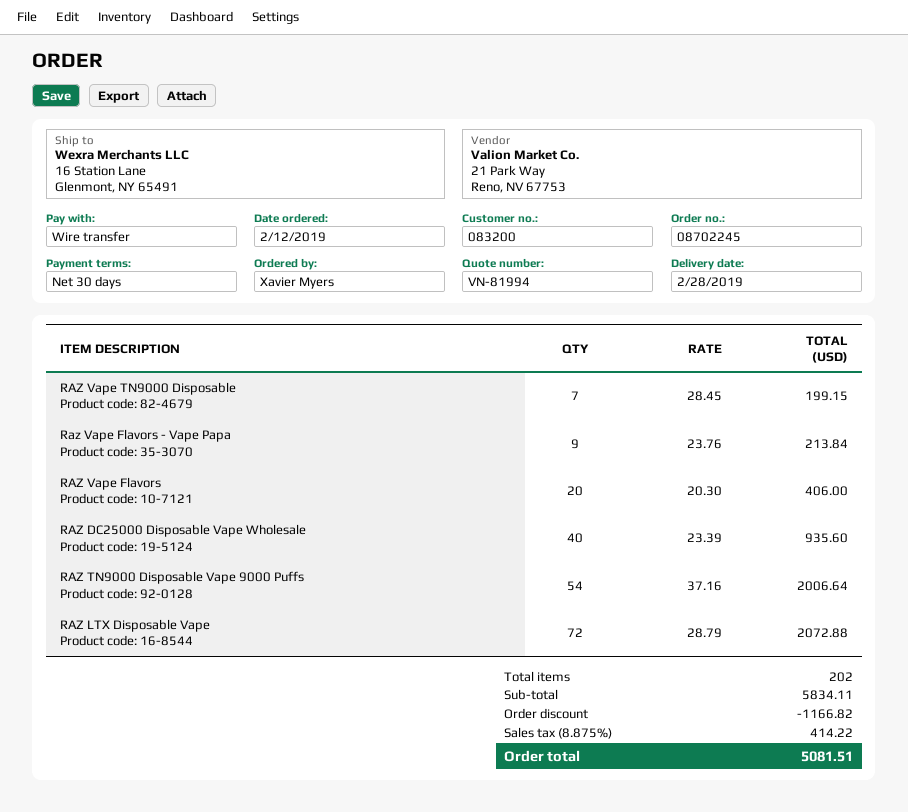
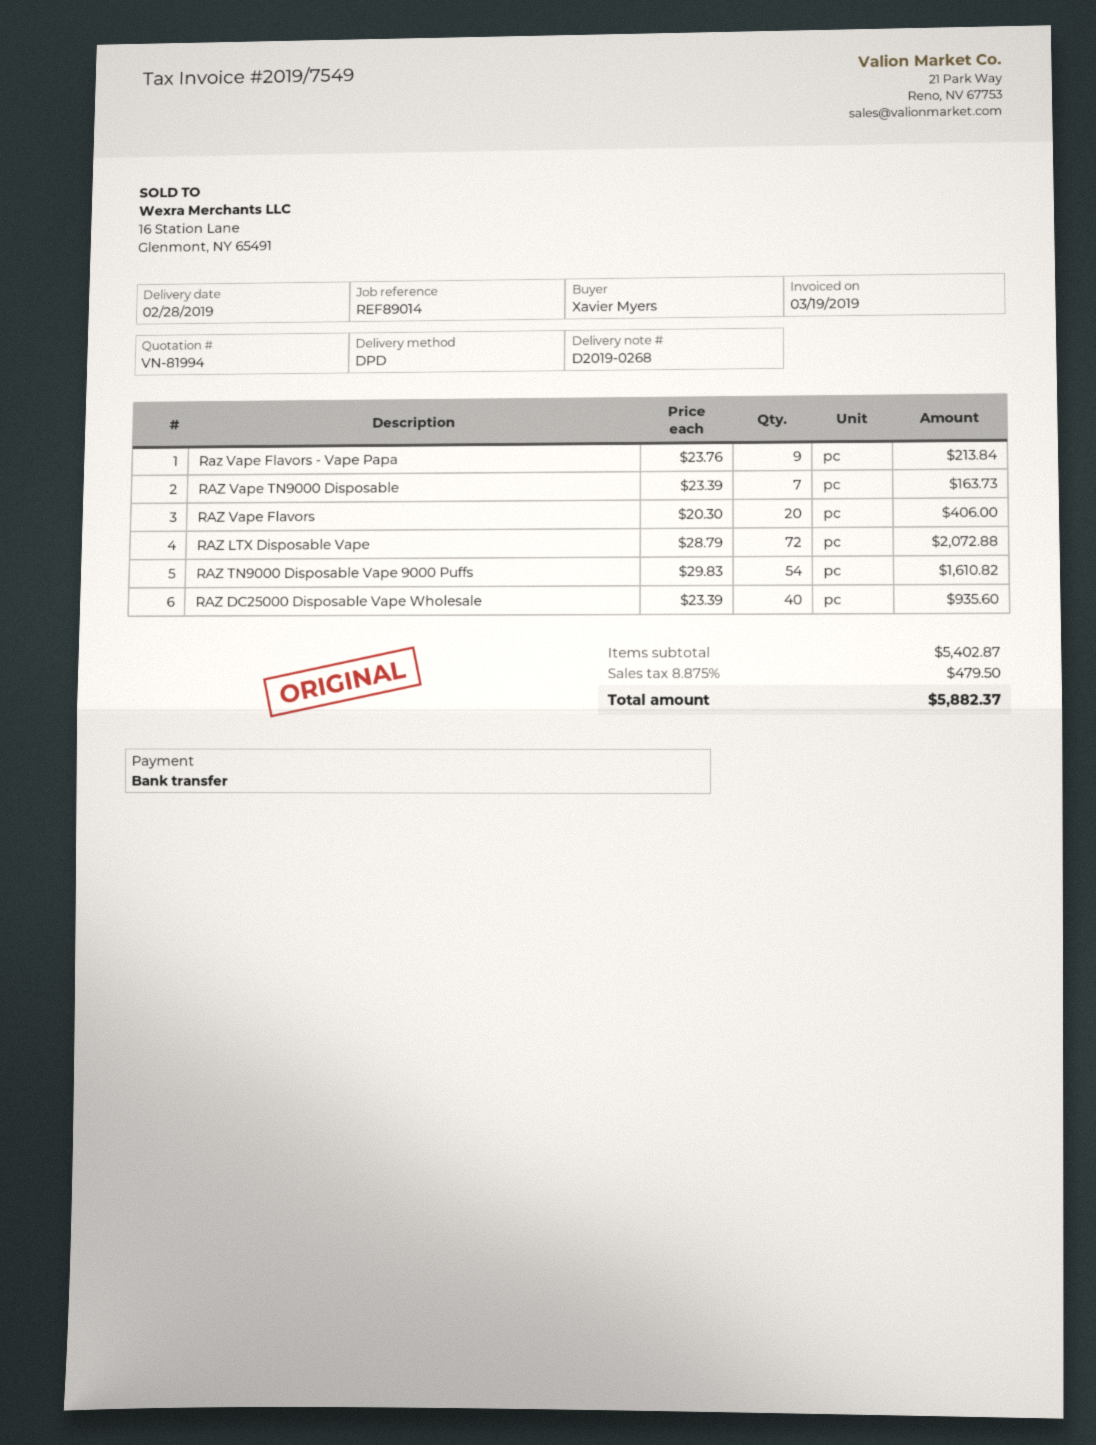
RAZ Vape TN9000 Disposable: 7 x 28.45 = 199.15 -> 7 x 23.39 = 163.73
RAZ TN9000 Disposable Vape 9000 Puffs: 54 x 37.16 = 2006.64 -> 54 x 29.83 = 1610.82
subtotal: 5834.11 -> 5402.87
discount: 1166.82 -> none
tax: 8.875% = 414.22 -> 8.875% = 479.50
total: 5081.51 -> 5882.37

